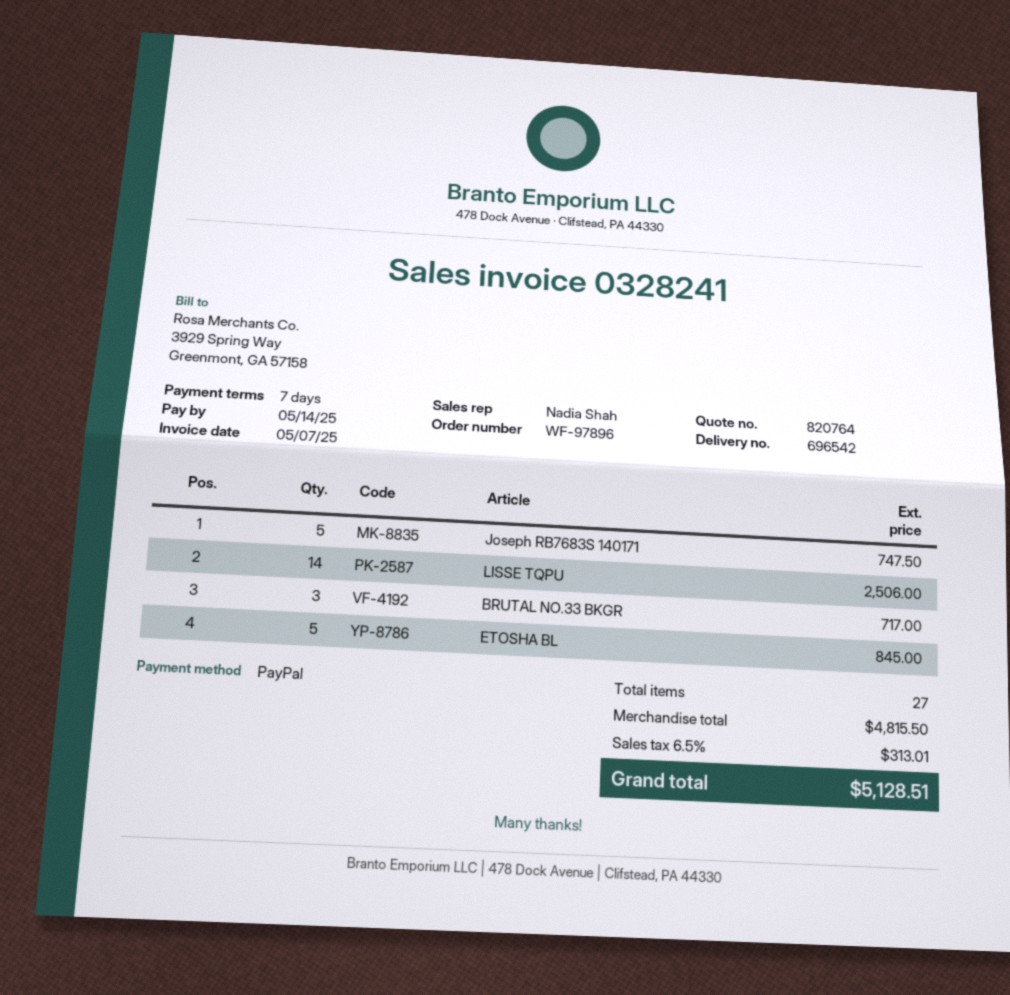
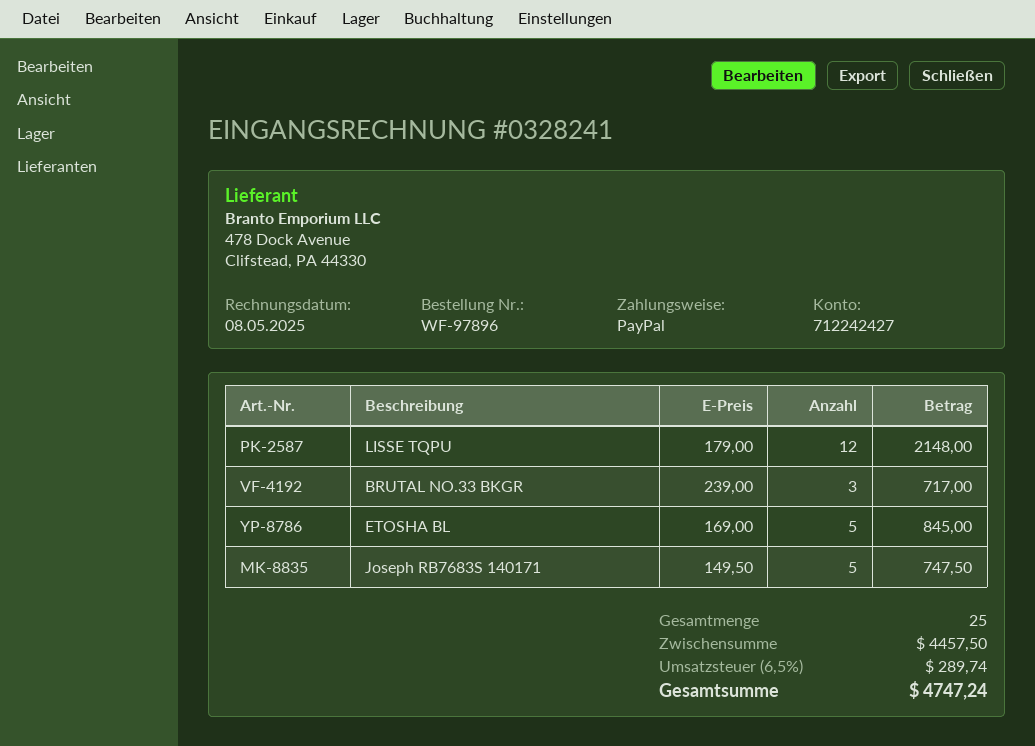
invoice date: 2025-05-07 -> 2025-05-08
LISSE TQPU: 14 for 2506.00 -> 12 for 2148.00
total quantity: 27 -> 25
subtotal: 4815.50 -> 4457.50
tax: 6.5% = 313.01 -> 6.5% = 289.74
total: 5128.51 -> 4747.24

